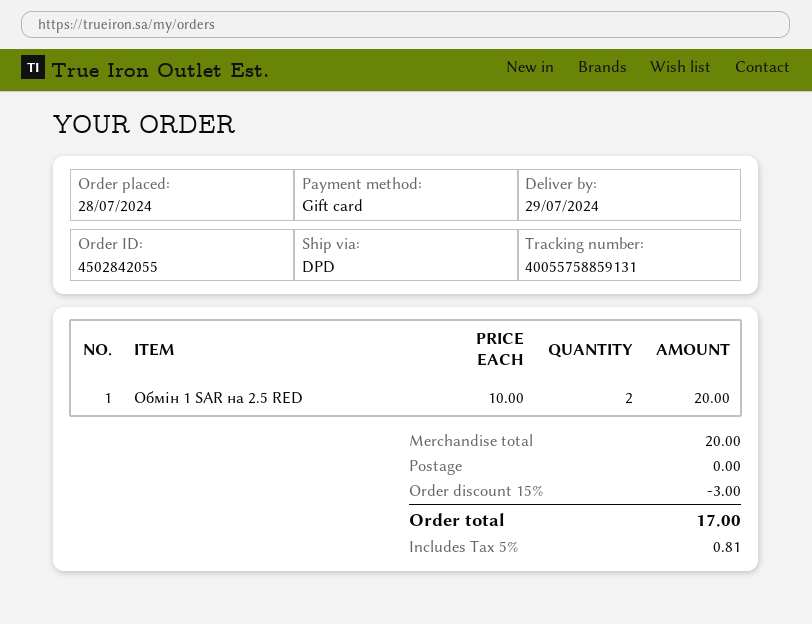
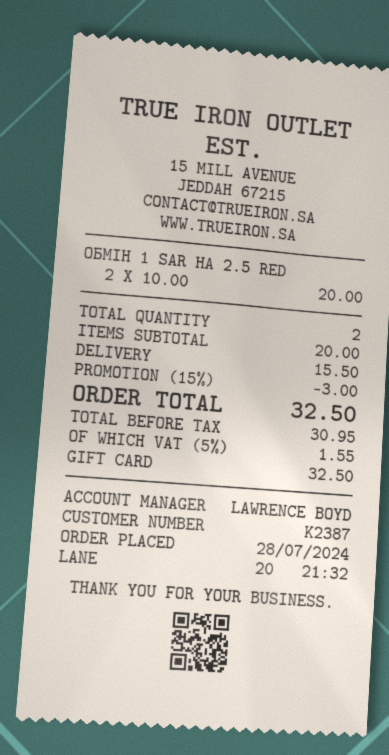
shipping: 0.00 -> 15.50
tax: 5% = 0.81 -> 5% = 1.55
total: 17.00 -> 32.50

